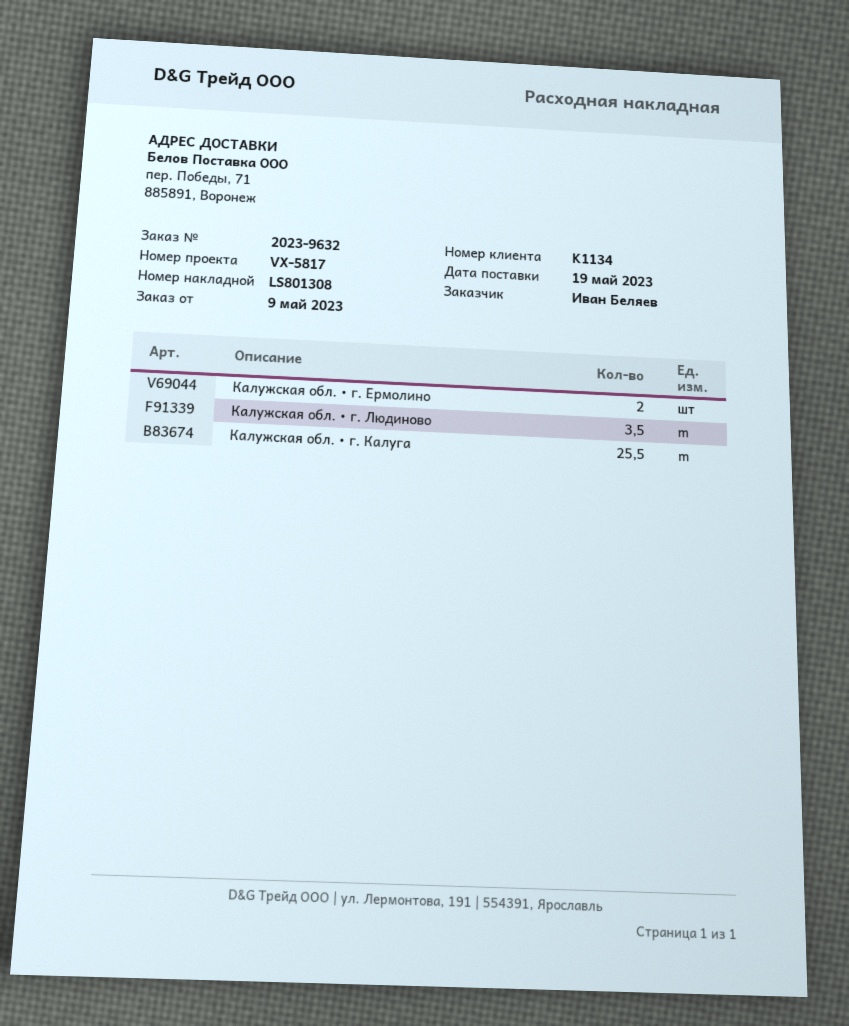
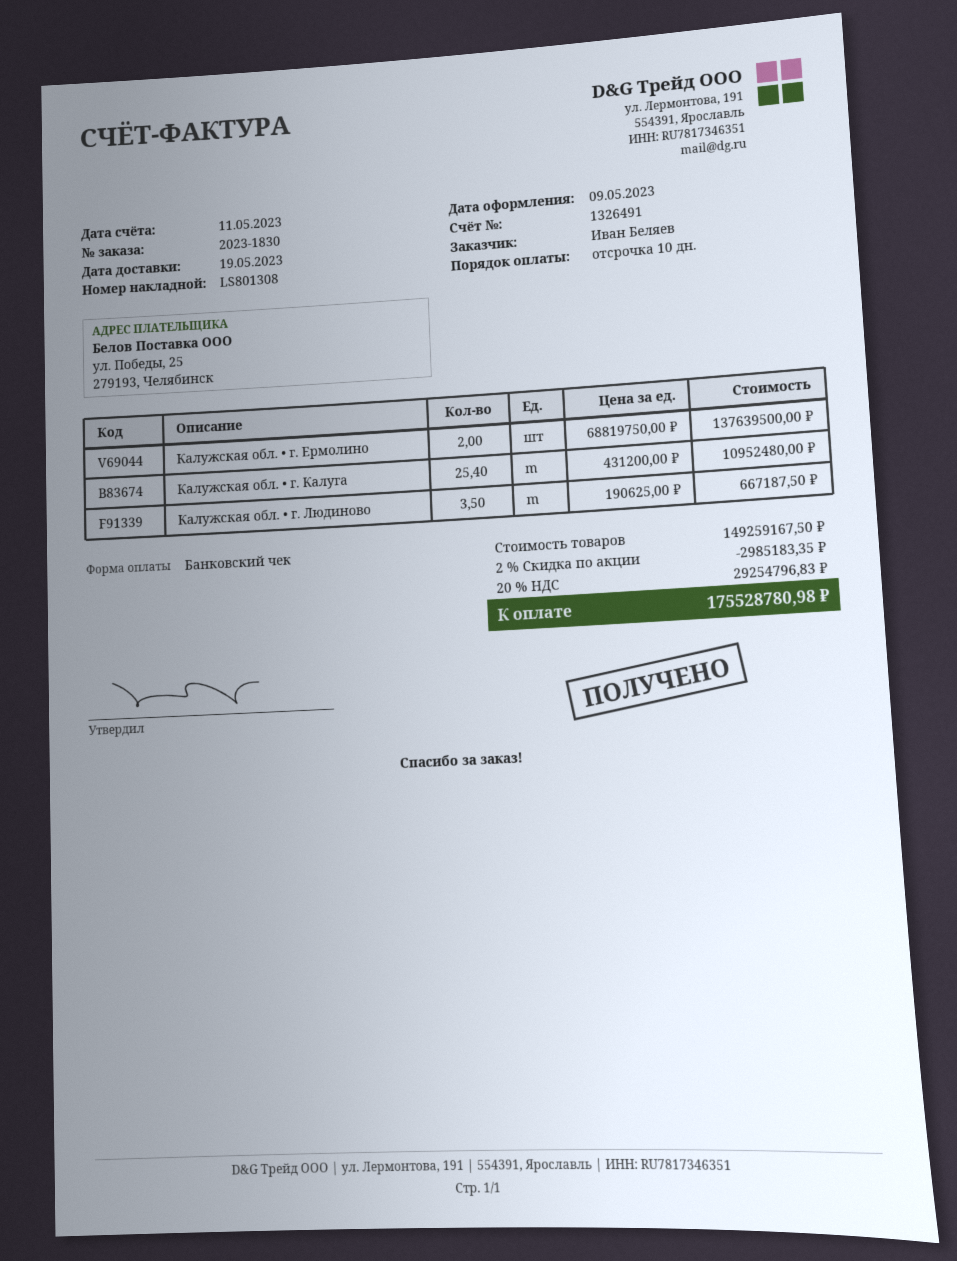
order number: 2023-9632 -> 2023-1830
Калужская обл. • г. Калуга: 25.5 -> 25.4

